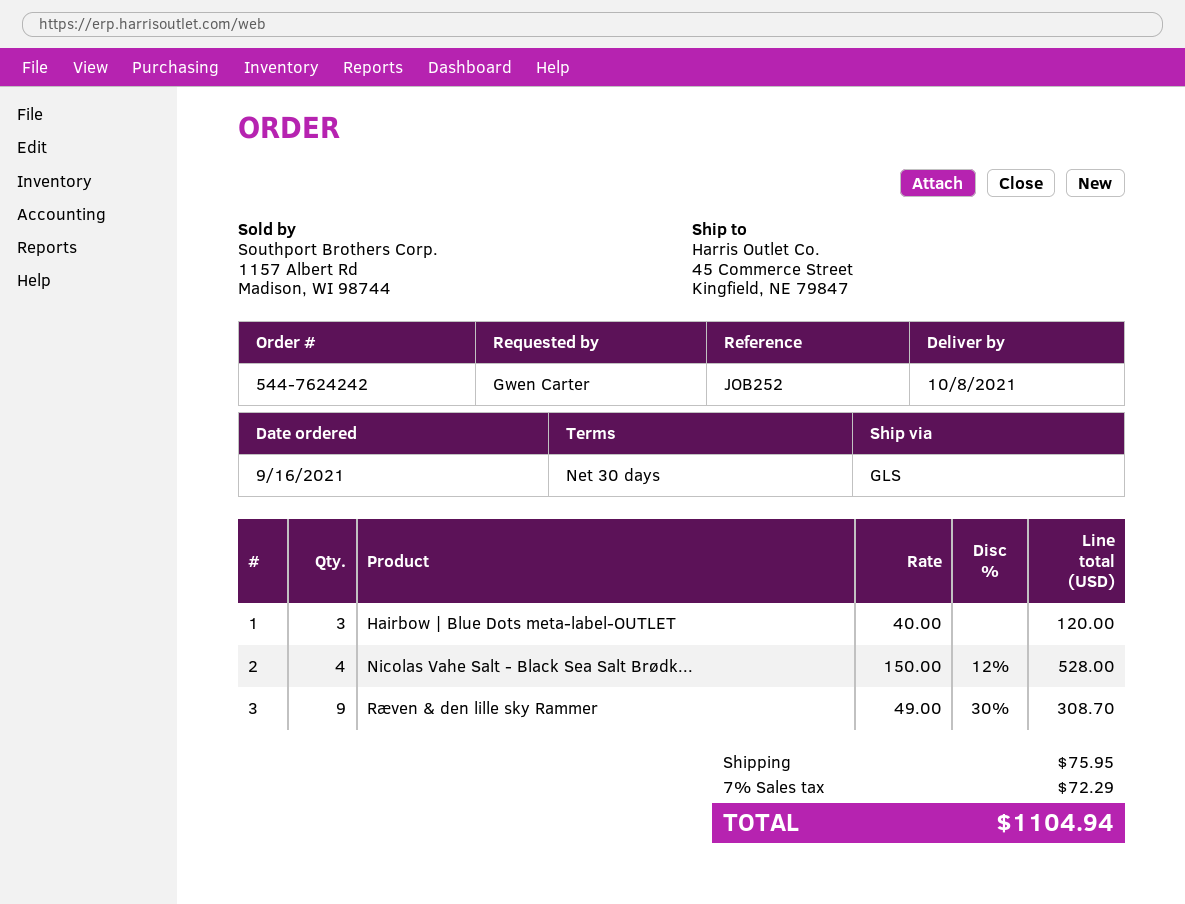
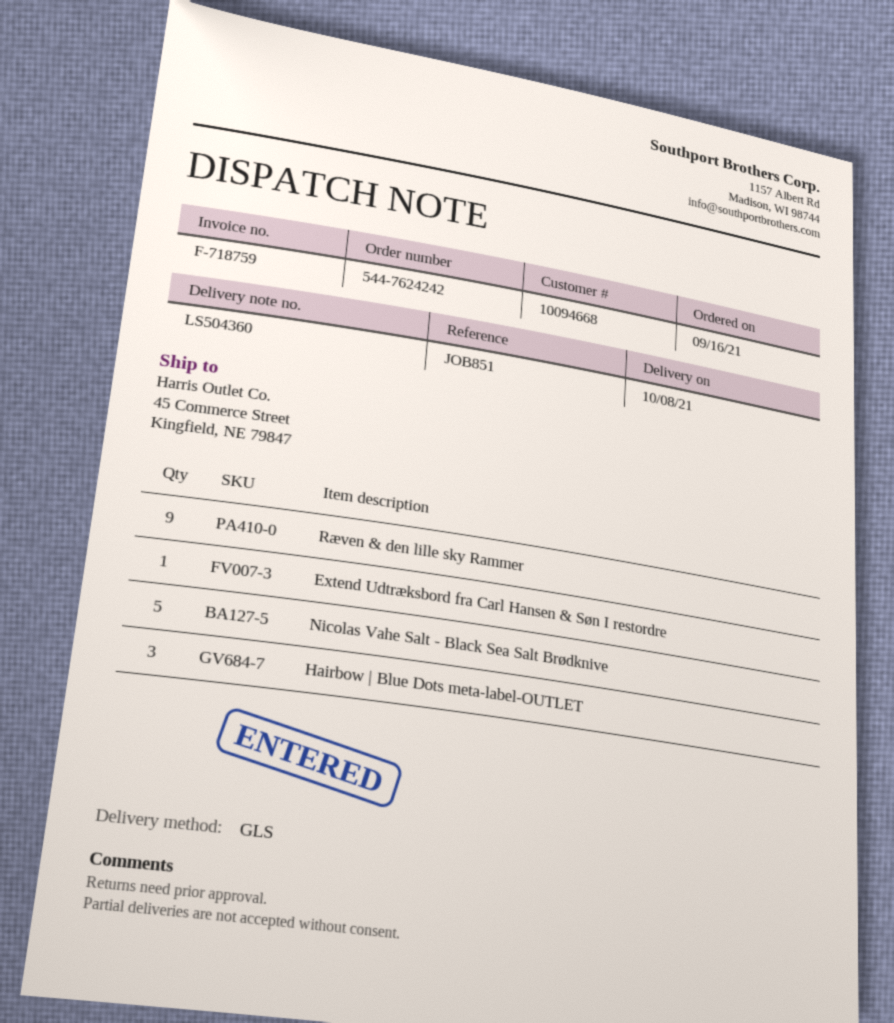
reference: JOB252 -> JOB851
Nicolas Vahe Salt - Black Sea Salt Brødk...: 4 -> 5
Extend Udtræksbord fra Carl Hansen & Søn I restordre: none -> 1

